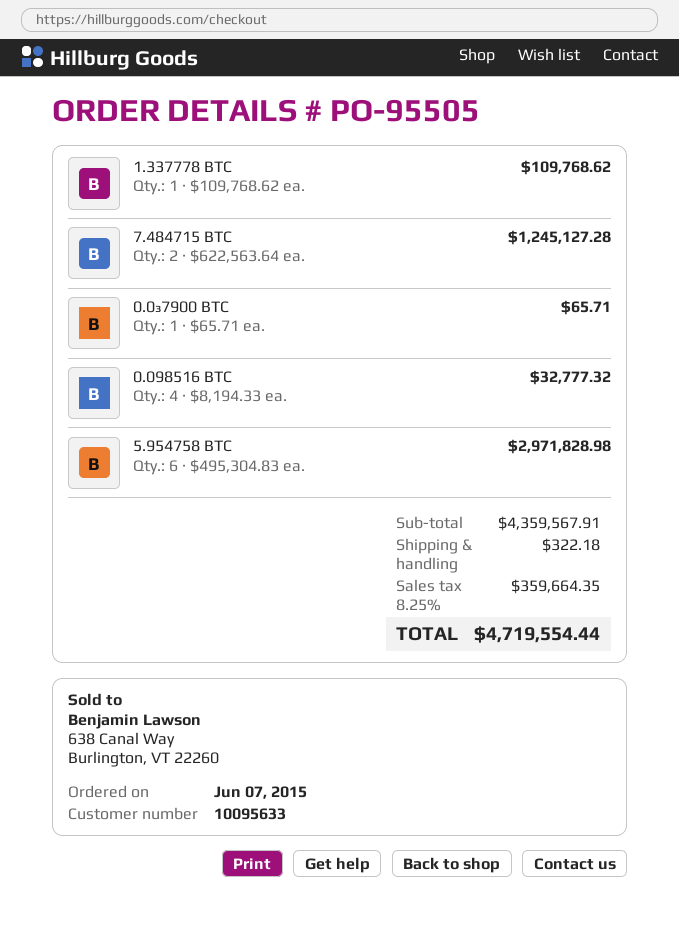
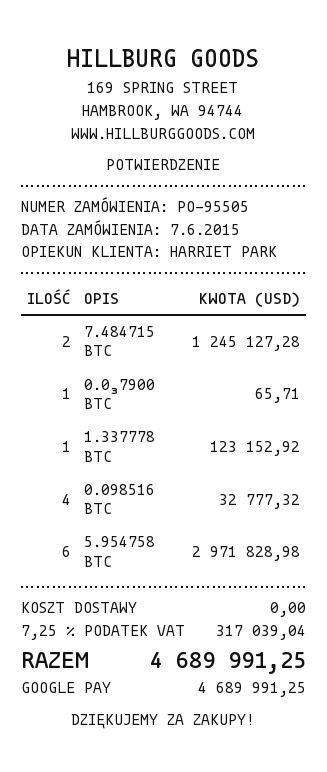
1.337778 BTC: 1 for 109768.62 -> 1 for 123152.92
shipping: 322.18 -> 0.00
tax: 8.25% = 359664.35 -> 7.25% = 317039.04
total: 4719554.44 -> 4689991.25

